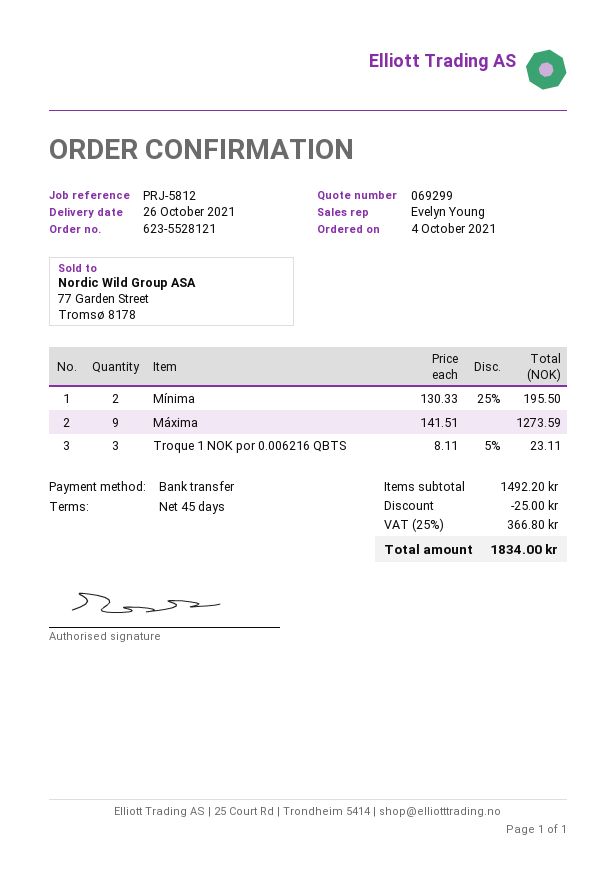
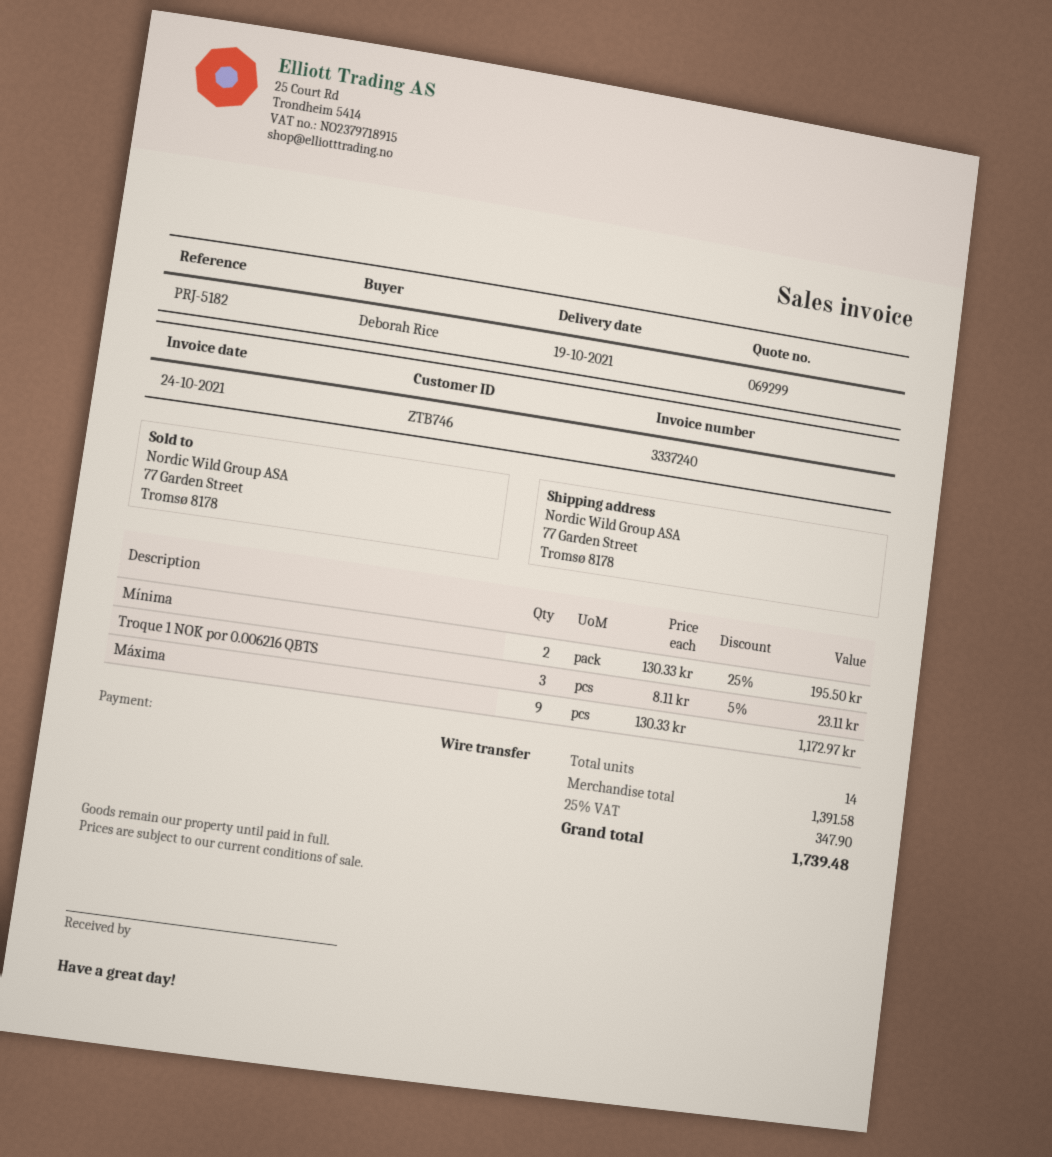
delivery date: 2021-10-26 -> 2021-10-19
reference: PRJ-5812 -> PRJ-5182
Máxima: 9 x 141.51 = 1273.59 -> 9 x 130.33 = 1172.97
subtotal: 1492.20 -> 1391.58
discount: 25.00 -> none
tax: 25% = 366.80 -> 25% = 347.90
total: 1834.00 -> 1739.48

